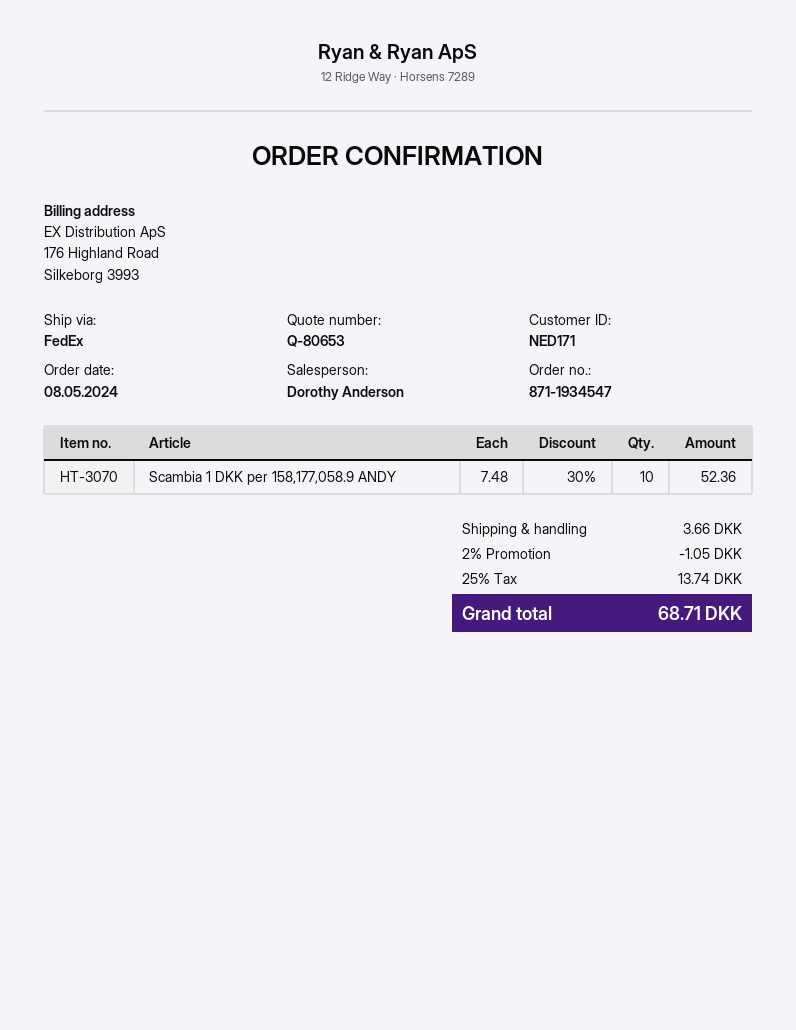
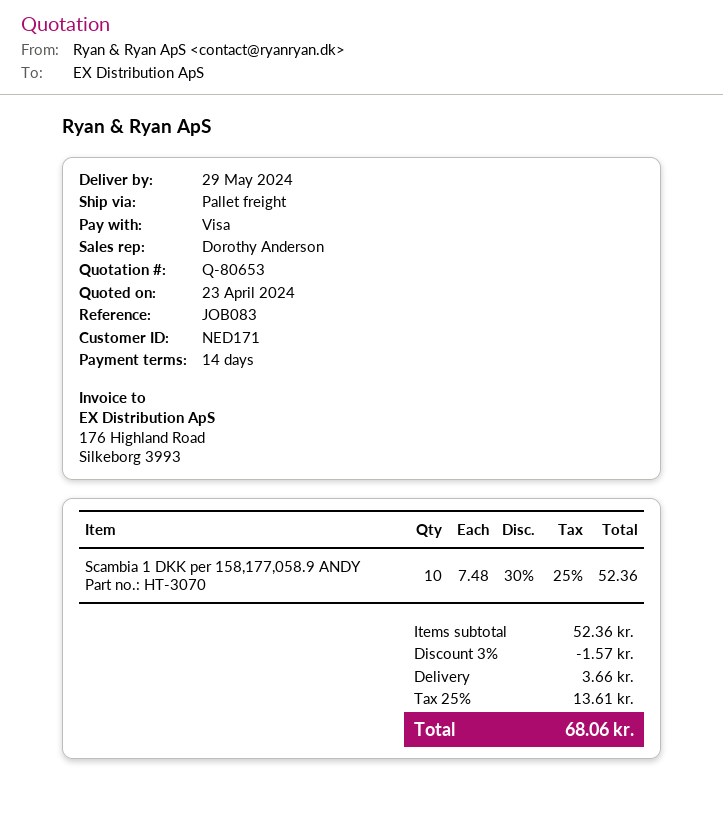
shipping method: FedEx -> pallet freight
discount: 2% = 1.05 -> 3% = 1.57
tax: 25% = 13.74 -> 25% = 13.61
total: 68.71 -> 68.06

